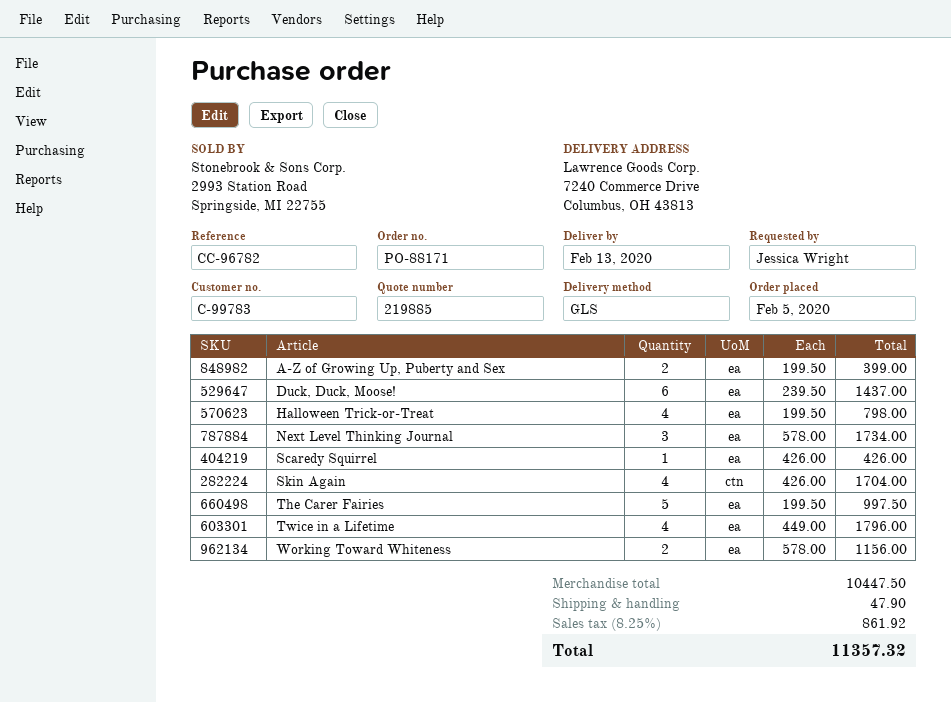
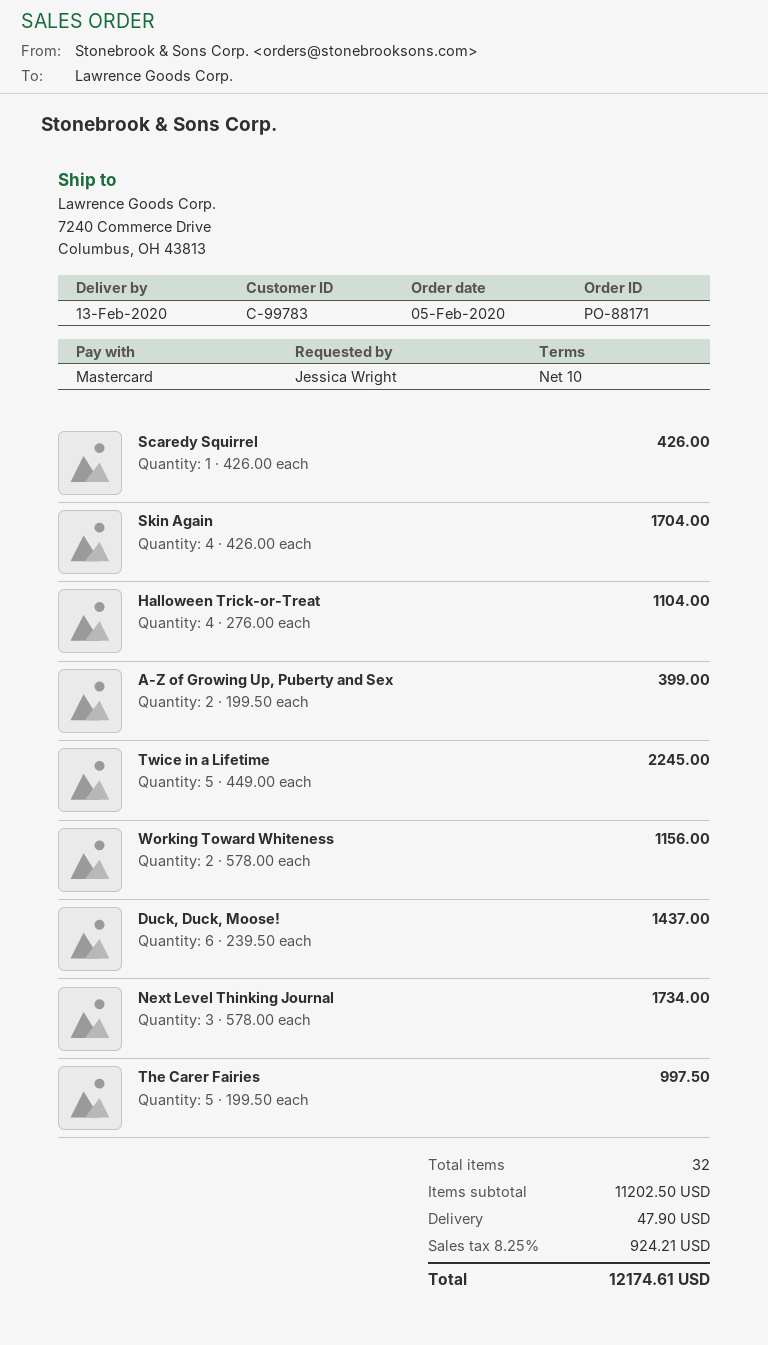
Halloween Trick-or-Treat: 4 x 199.50 = 798.00 -> 4 x 276.00 = 1104.00
Twice in a Lifetime: 4 x 449.00 = 1796.00 -> 5 x 449.00 = 2245.00
subtotal: 10447.50 -> 11202.50
tax: 8.25% = 861.92 -> 8.25% = 924.21
total: 11357.32 -> 12174.61

